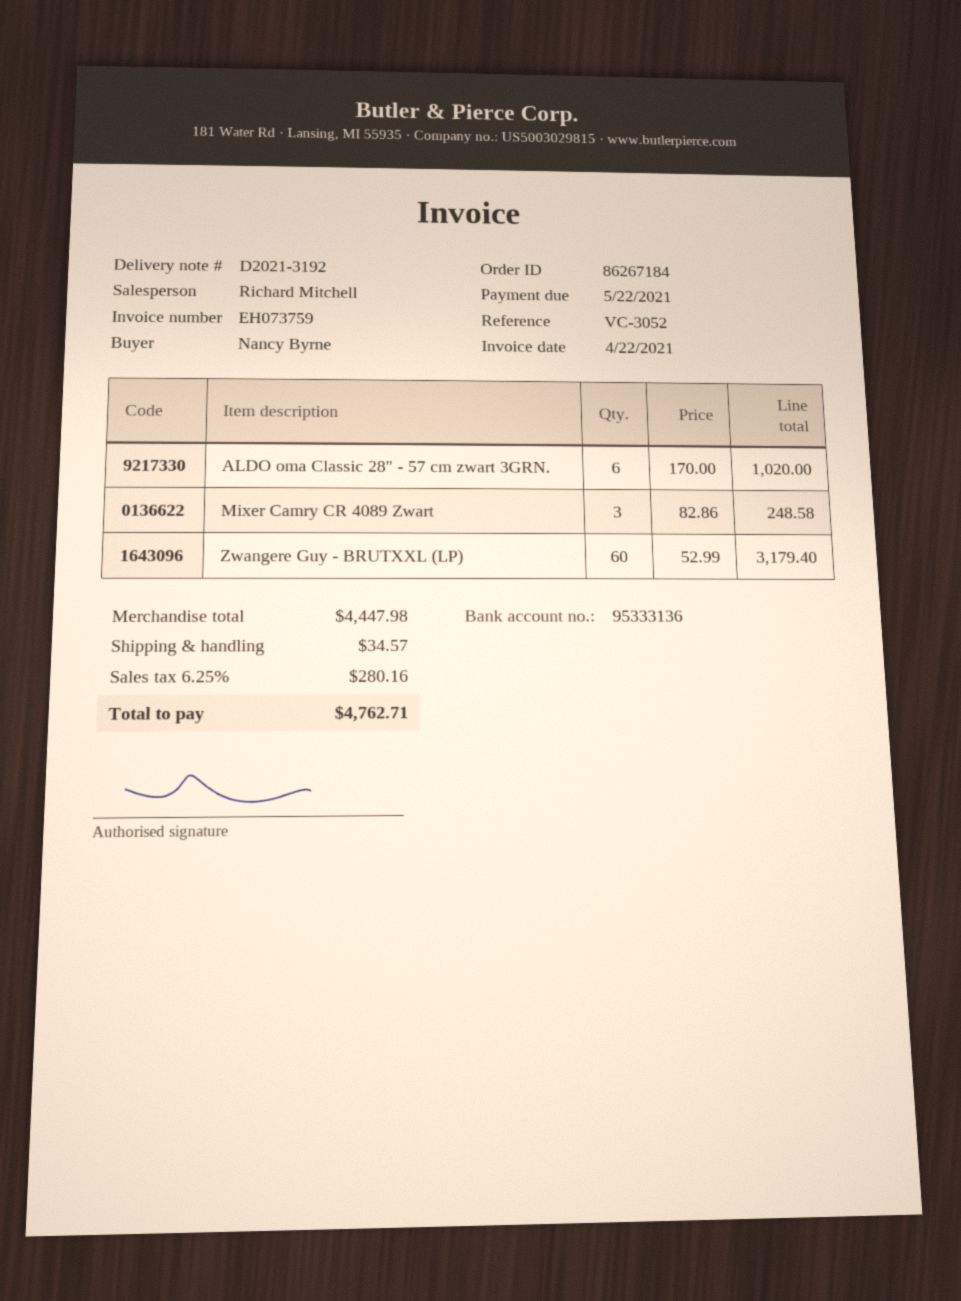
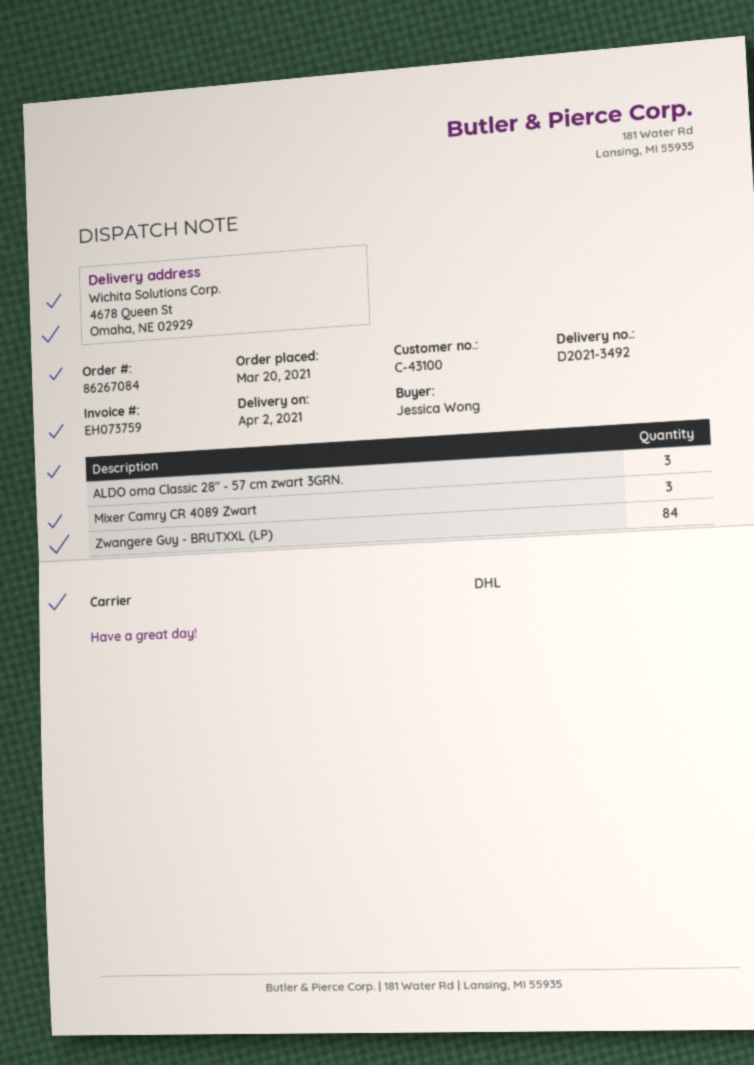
order number: 86267184 -> 86267084
delivery note number: D2021-3192 -> D2021-3492
ordered by: Nancy Byrne -> Jessica Wong
ALDO oma Classic 28" - 57 cm zwart 3GRN.: 6 -> 3
Zwangere Guy - BRUTXXL (LP): 60 -> 84

